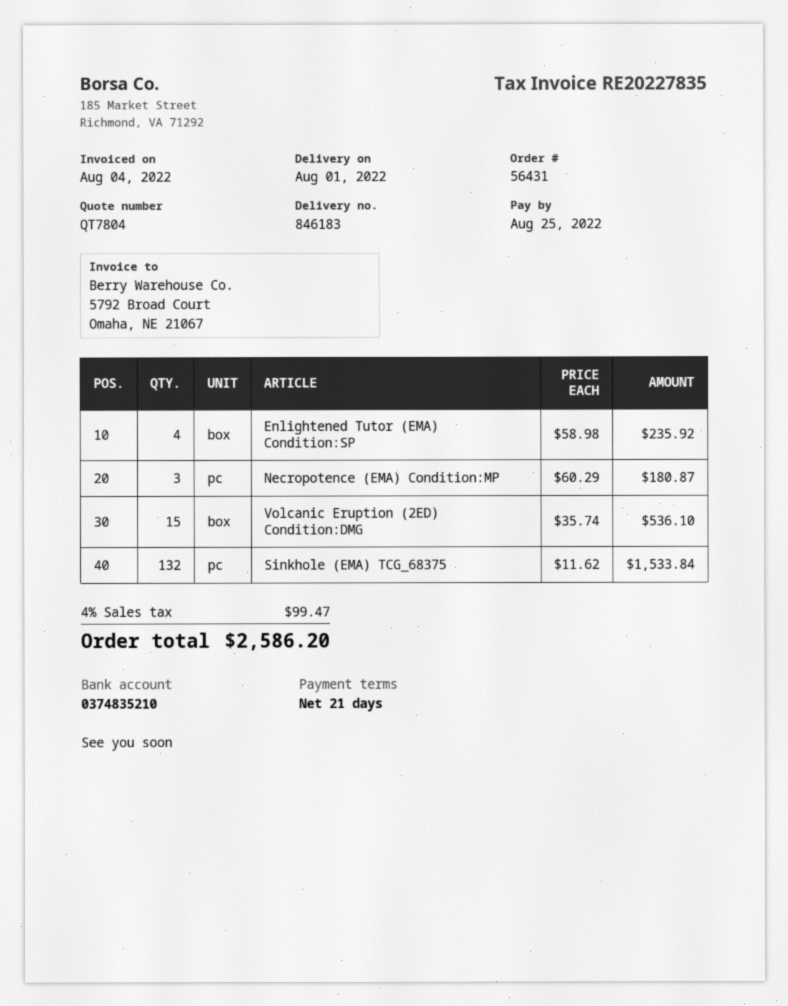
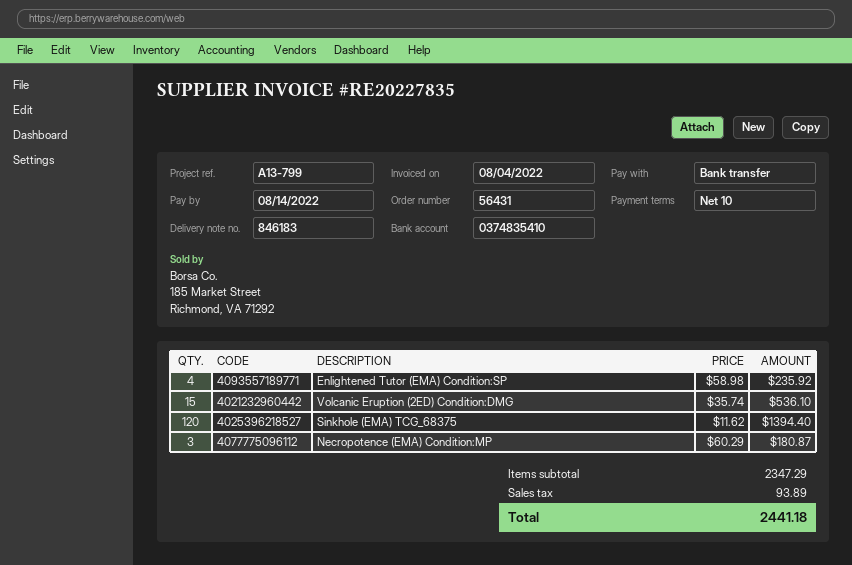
payment terms: 21 days -> 10 days
due date: 2022-08-25 -> 2022-08-14
bank account: 0374835210 -> 0374835410
Sinkhole (EMA) TCG_68375: 132 x 11.62 = 1533.84 -> 120 x 11.62 = 1394.40
tax: 99.47 -> 93.89
total: 2586.20 -> 2441.18

